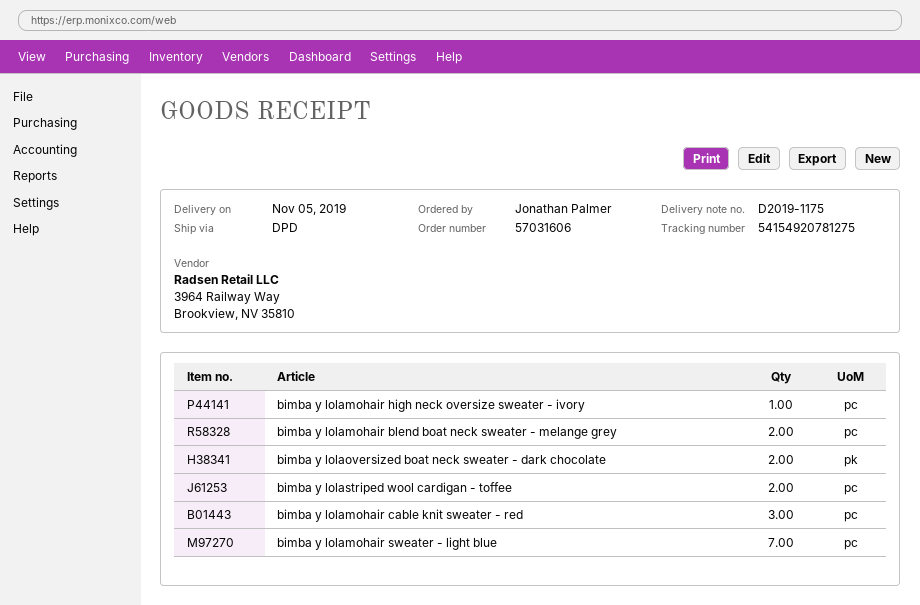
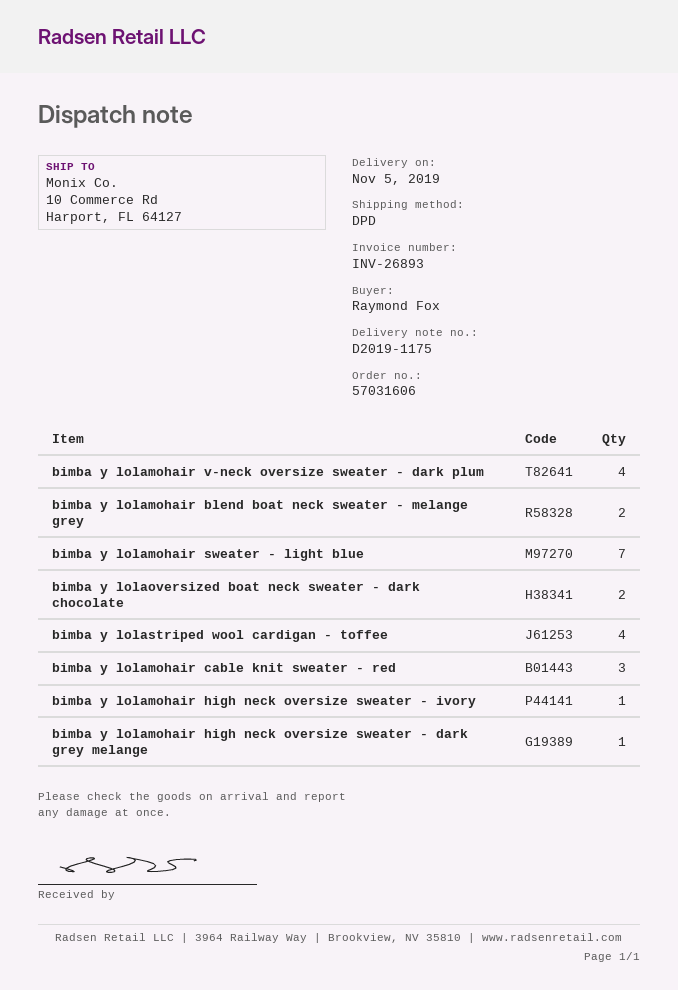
ordered by: Jonathan Palmer -> Raymond Fox
bimba y lolastriped wool cardigan - toffee: 2 -> 4
bimba y lolamohair v-neck oversize sweater - dark plum: none -> 4
bimba y lolamohair high neck oversize sweater - dark grey melange: none -> 1

